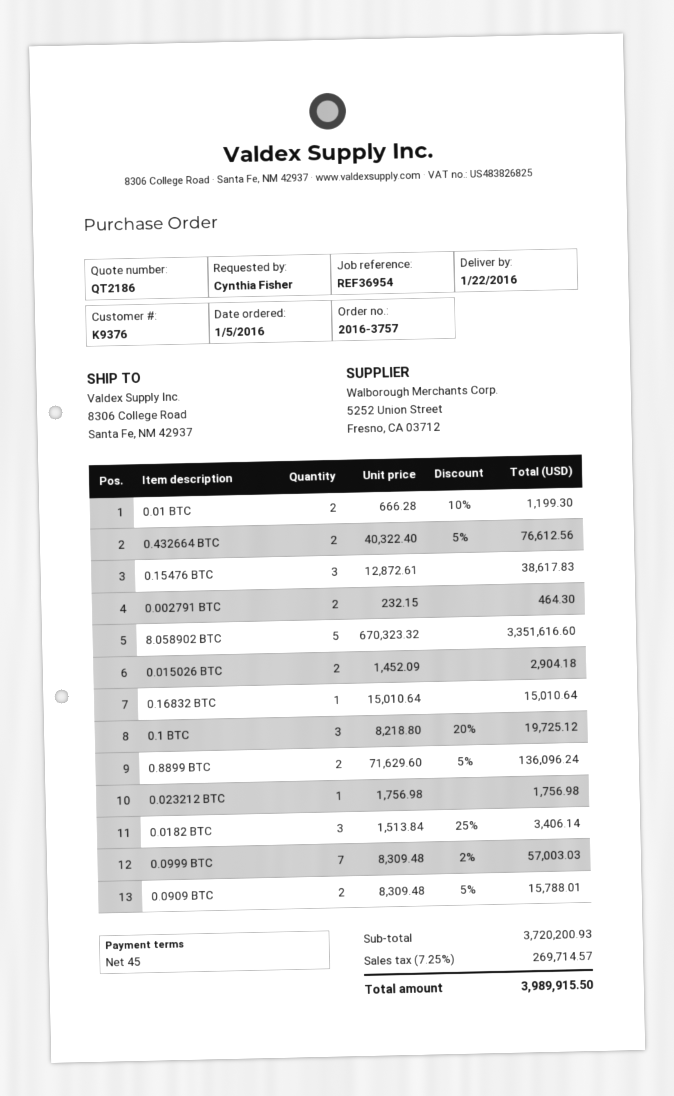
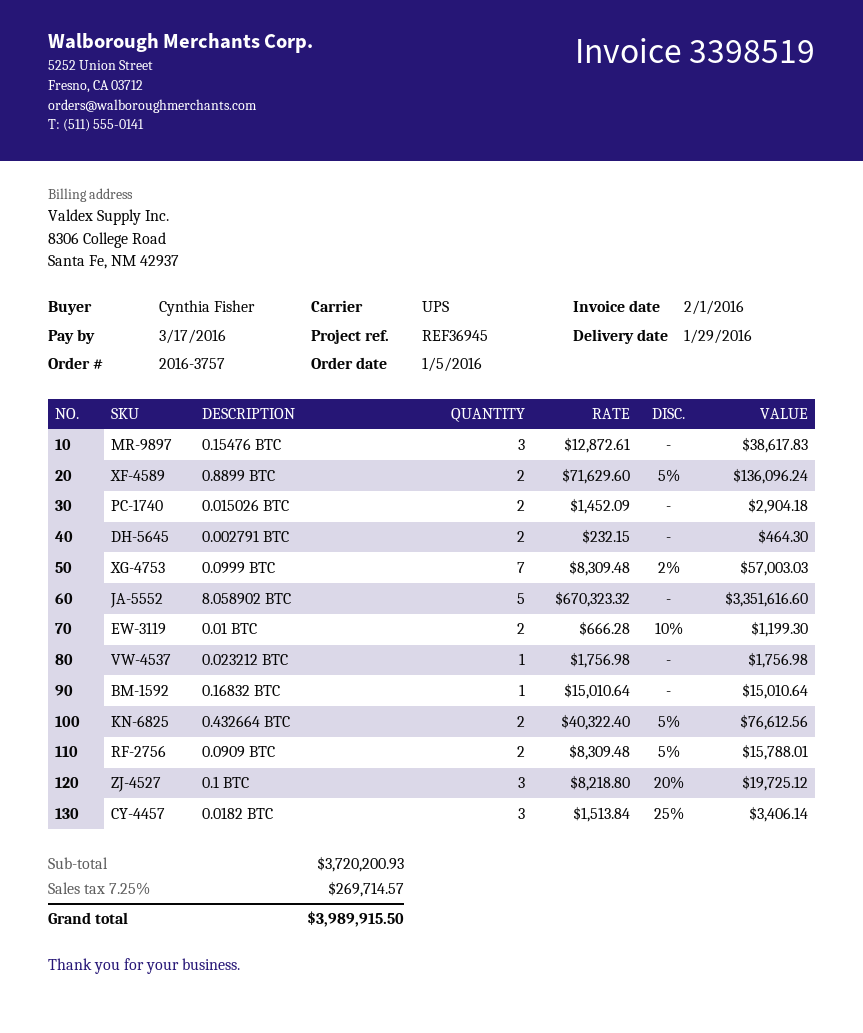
delivery date: 2016-01-22 -> 2016-01-29
reference: REF36954 -> REF36945

